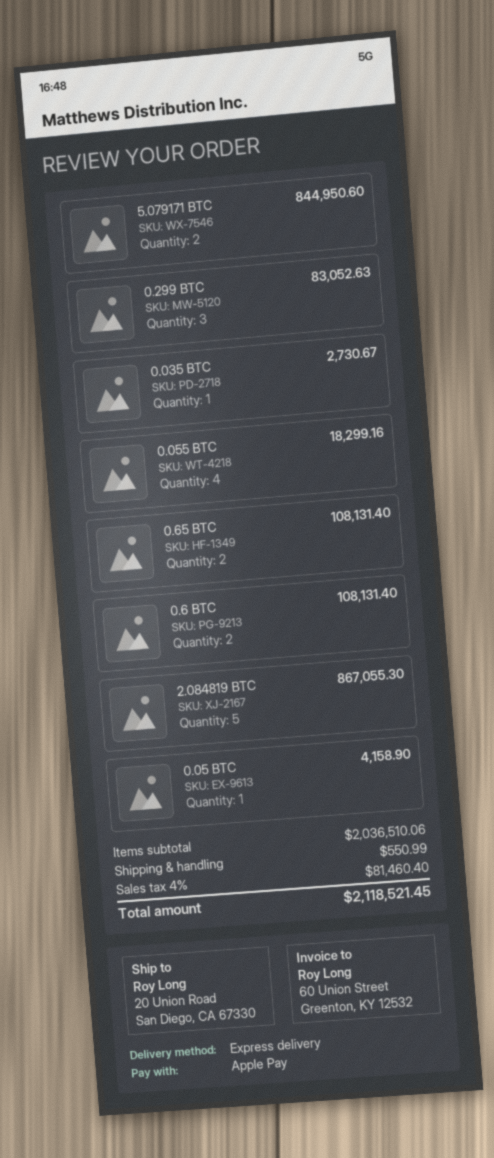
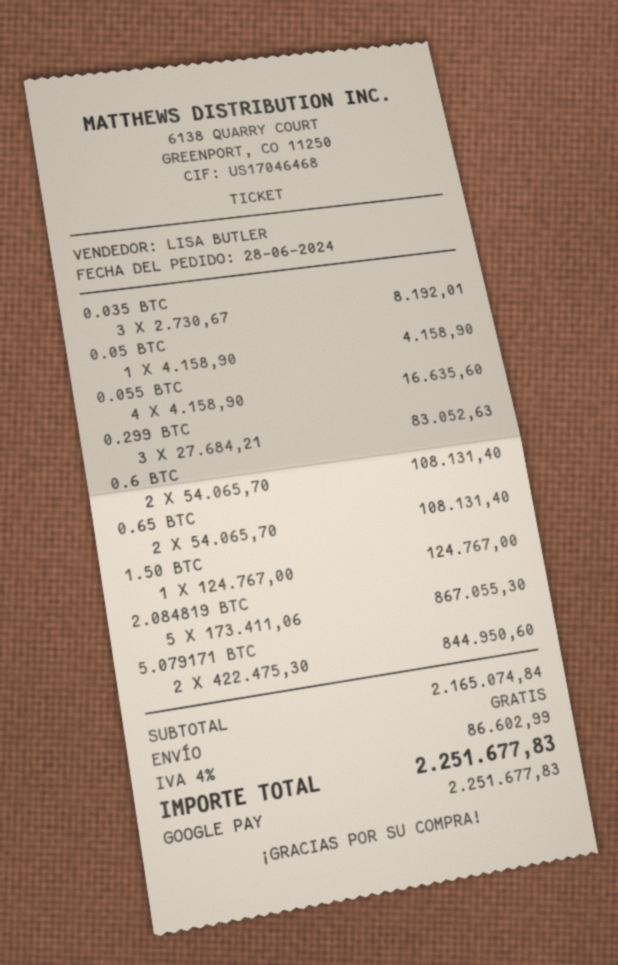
payment method: Apple Pay -> Google Pay
0.035 BTC: 1 for 2730.67 -> 3 for 8192.01
0.055 BTC: 4 for 18299.16 -> 4 for 16635.60
1.50 BTC: none -> 1 for 124767.00
subtotal: 2036510.06 -> 2165074.84
shipping: 550.99 -> 0.00
tax: 4% = 81460.40 -> 4% = 86602.99
total: 2118521.45 -> 2251677.83

